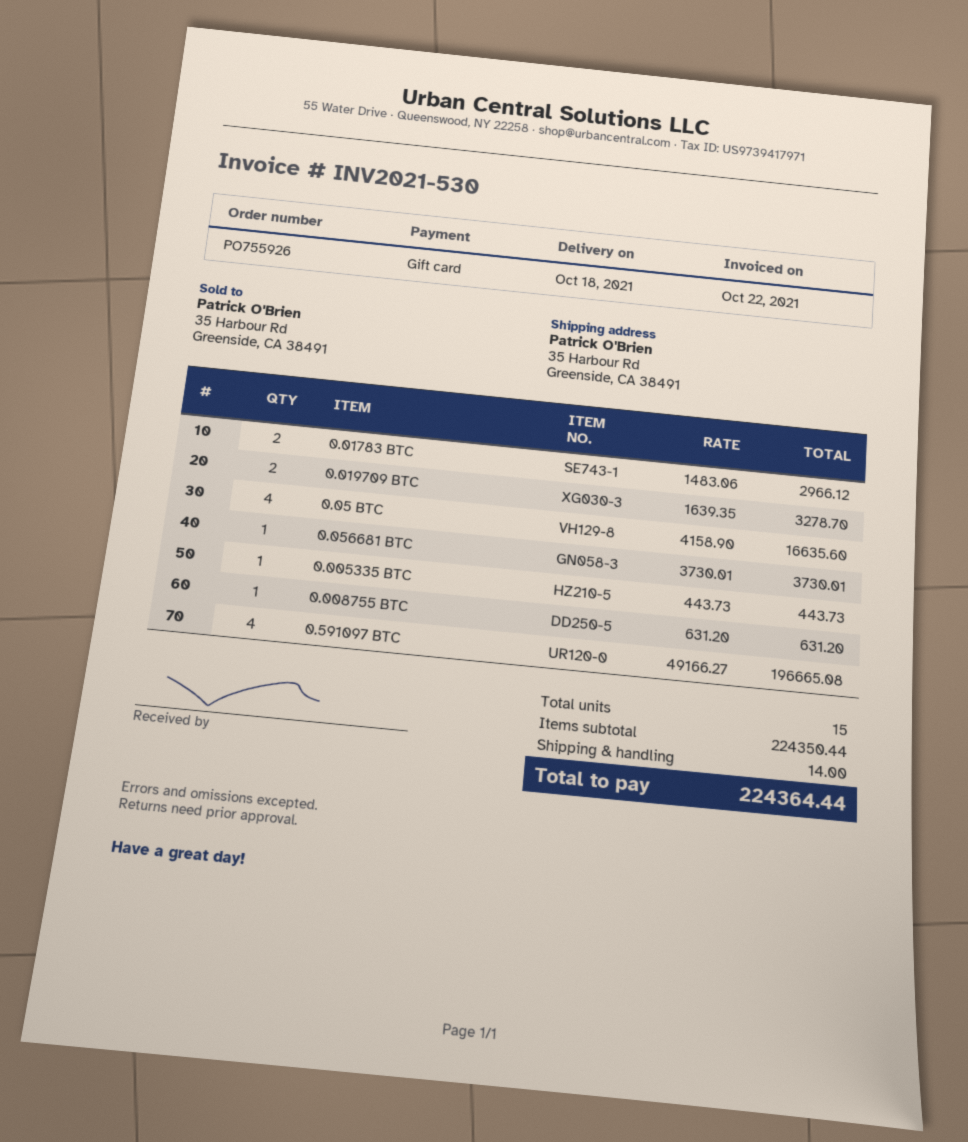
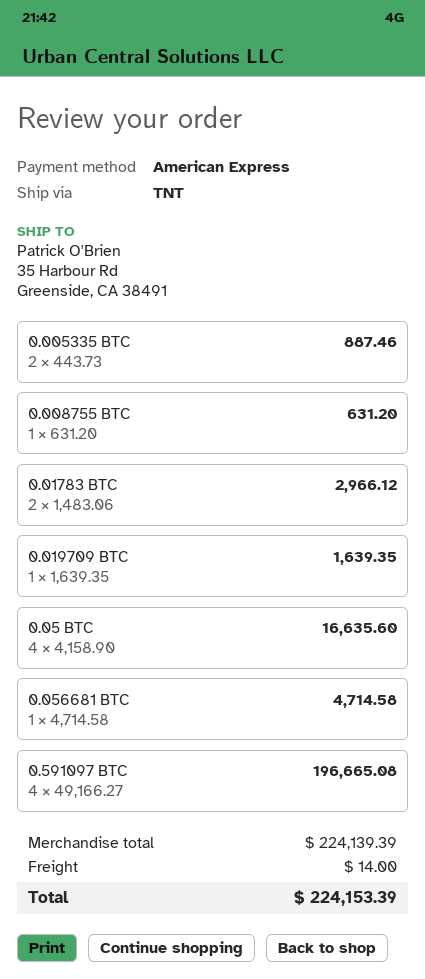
payment method: gift card -> American Express
0.019709 BTC: 2 x 1639.35 = 3278.70 -> 1 x 1639.35 = 1639.35
0.056681 BTC: 1 x 3730.01 = 3730.01 -> 1 x 4714.58 = 4714.58
0.005335 BTC: 1 x 443.73 = 443.73 -> 2 x 443.73 = 887.46
subtotal: 224350.44 -> 224139.39
total: 224364.44 -> 224153.39

